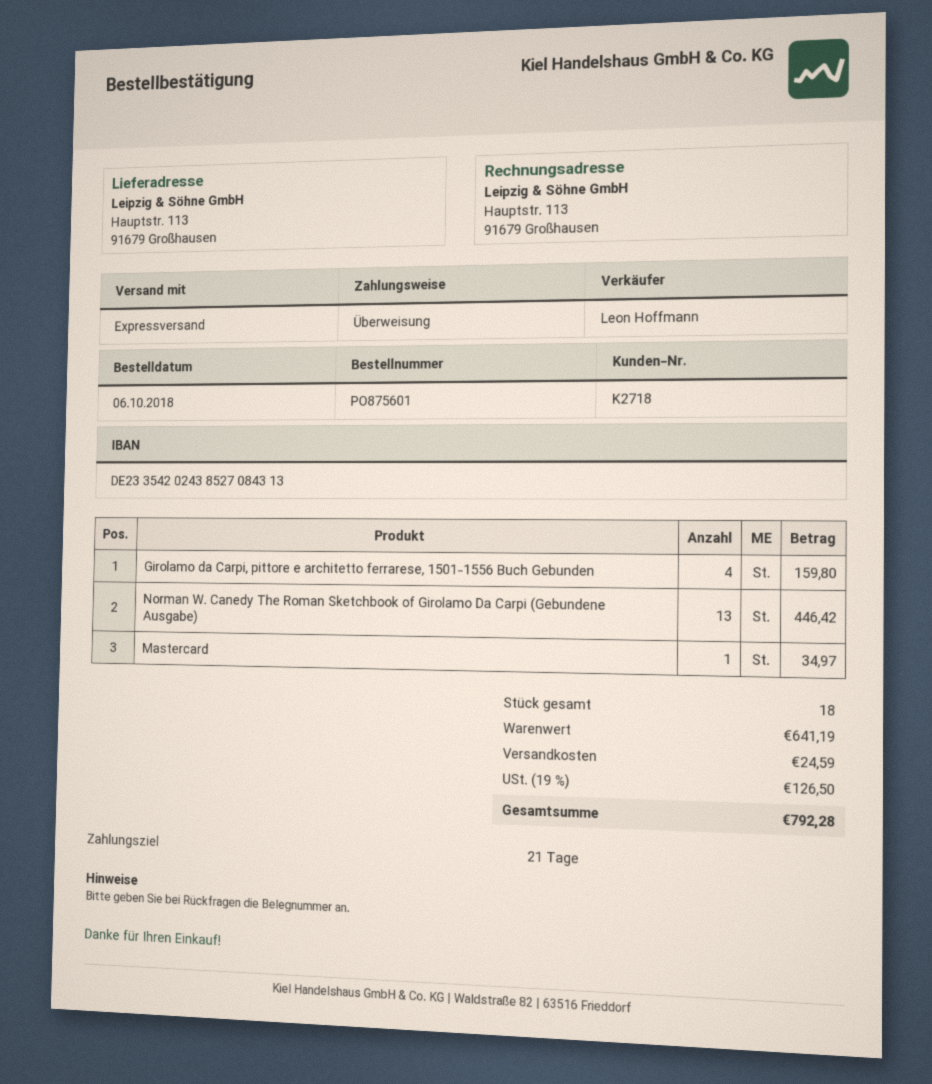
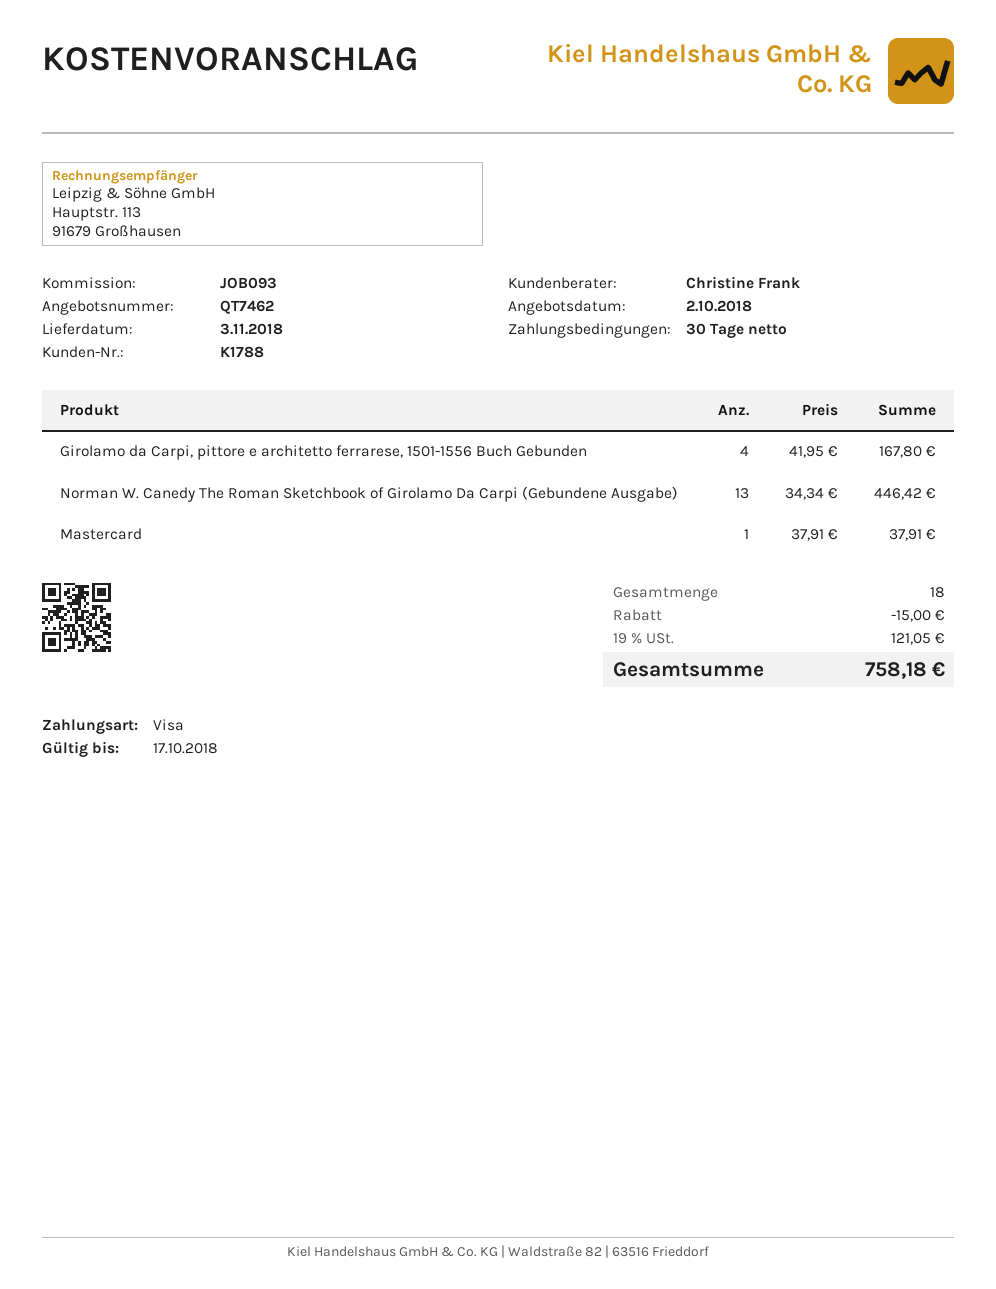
payment terms: 21 days -> 30 days
customer number: K2718 -> K1788
sales rep: Leon Hoffmann -> Christine Frank
payment method: bank transfer -> Visa
Girolamo da Carpi, pittore e architetto ferrarese, 1501-1556 Buch Gebunden: 4 for 159.80 -> 4 for 167.80
Mastercard: 1 for 34.97 -> 1 for 37.91
discount: none -> 15.00
shipping: 24.59 -> none
tax: 19% = 126.50 -> 19% = 121.05
total: 792.28 -> 758.18

